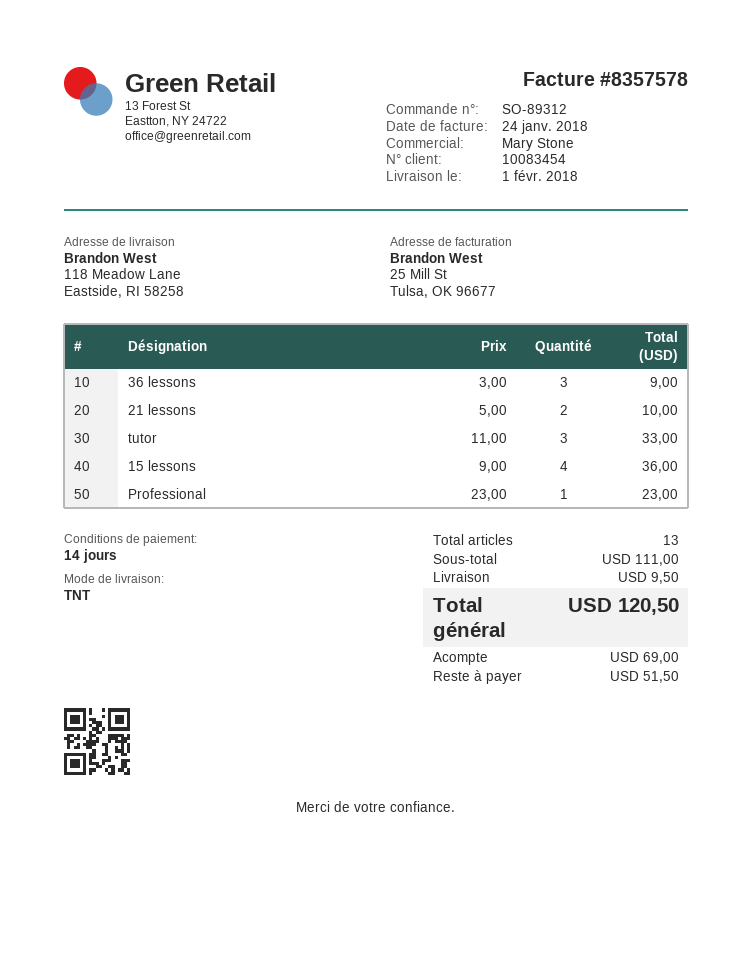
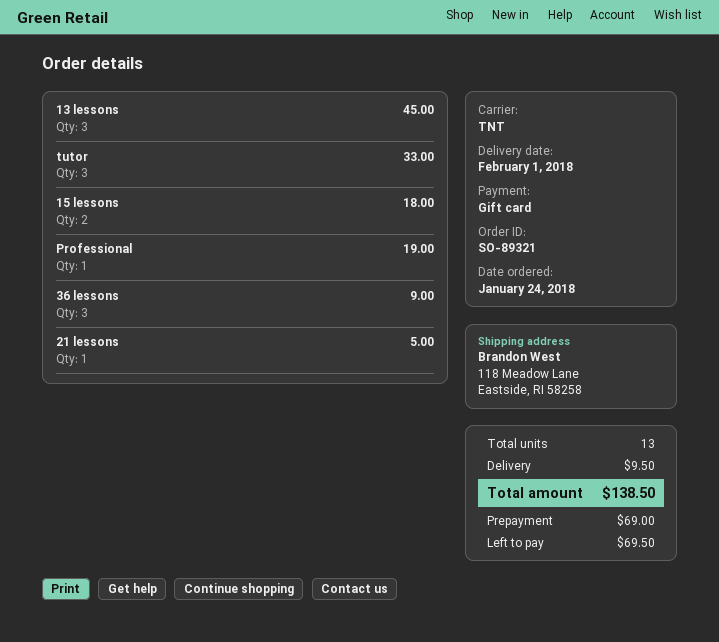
order number: SO-89312 -> SO-89321
21 lessons: 2 for 10.00 -> 1 for 5.00
15 lessons: 4 for 36.00 -> 2 for 18.00
Professional: 1 for 23.00 -> 1 for 19.00
13 lessons: none -> 3 for 45.00
total: 120.50 -> 138.50
balance: 51.50 -> 69.50

